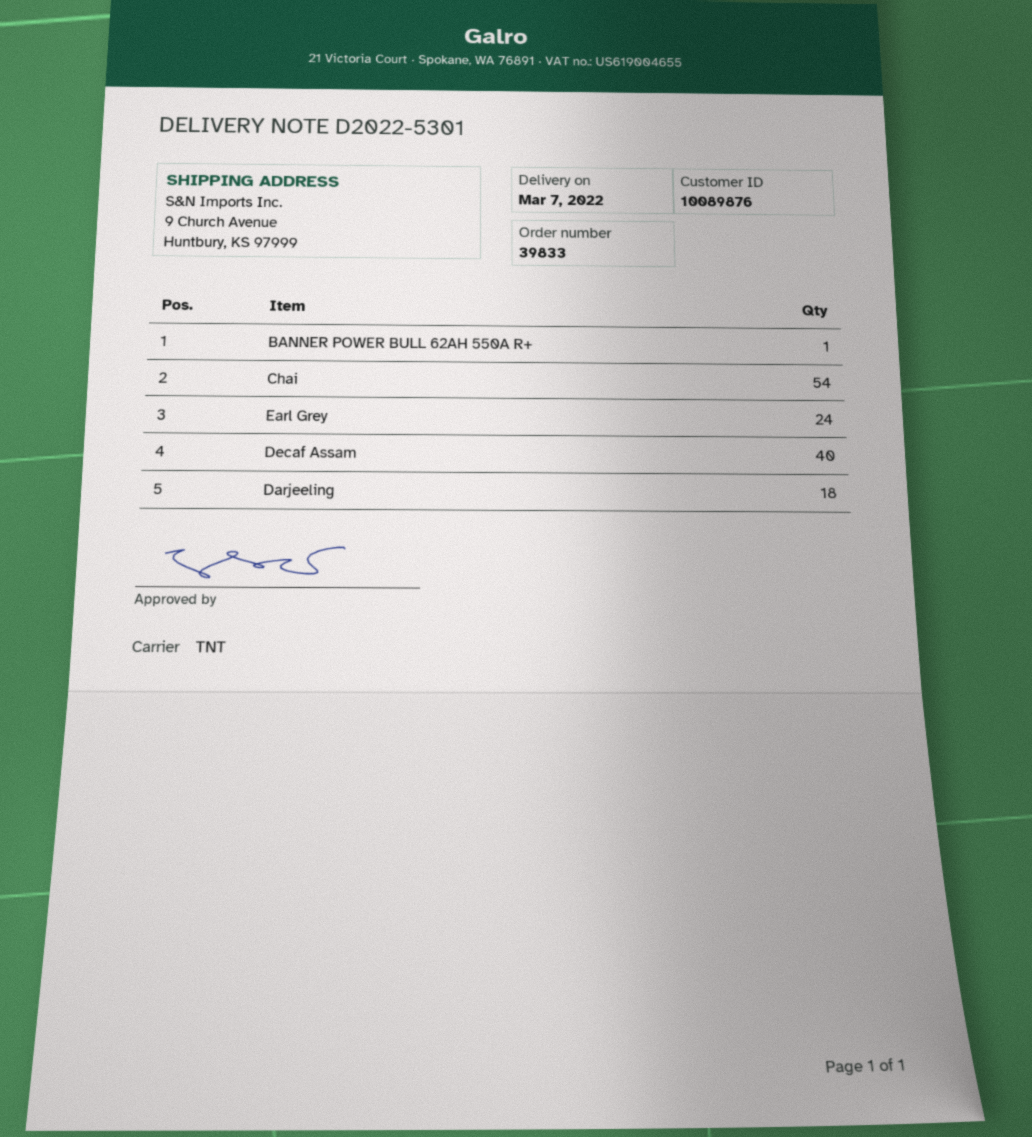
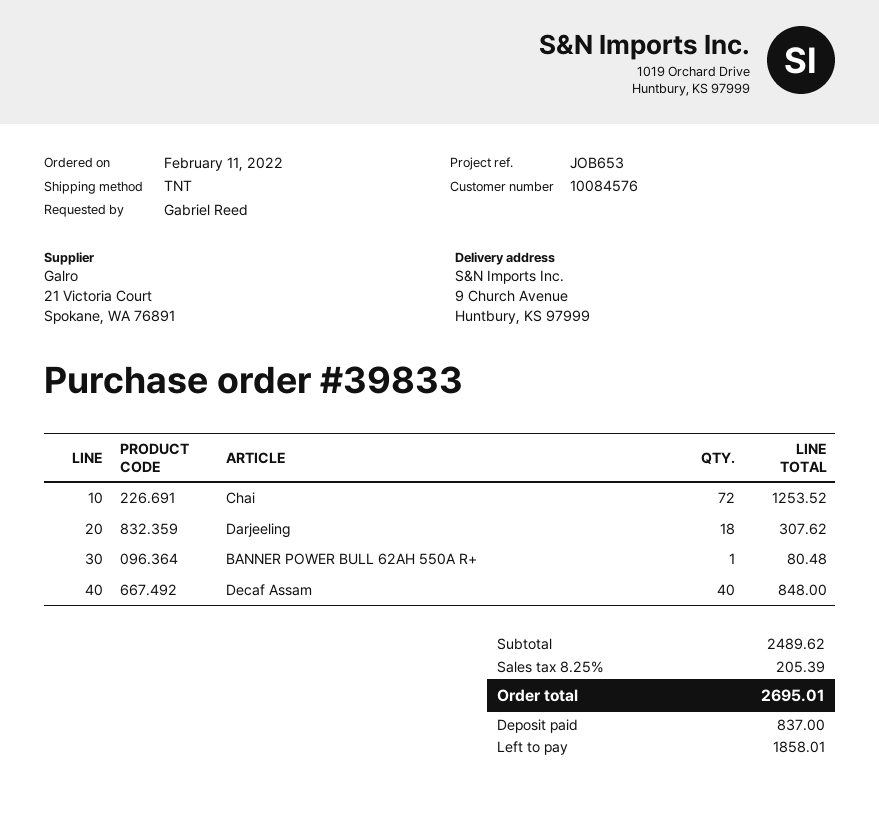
customer number: 10089876 -> 10084576
Chai: 54 -> 72
Earl Grey: 24 -> none

